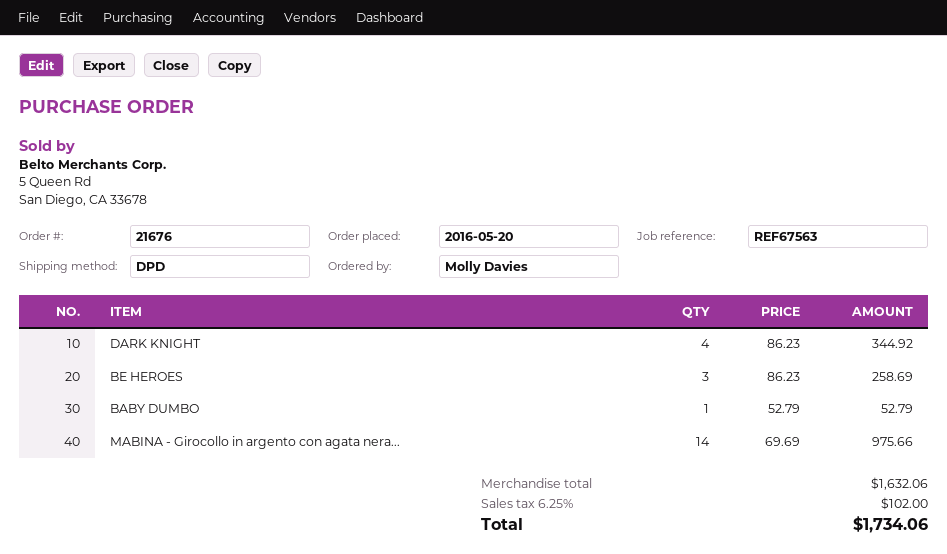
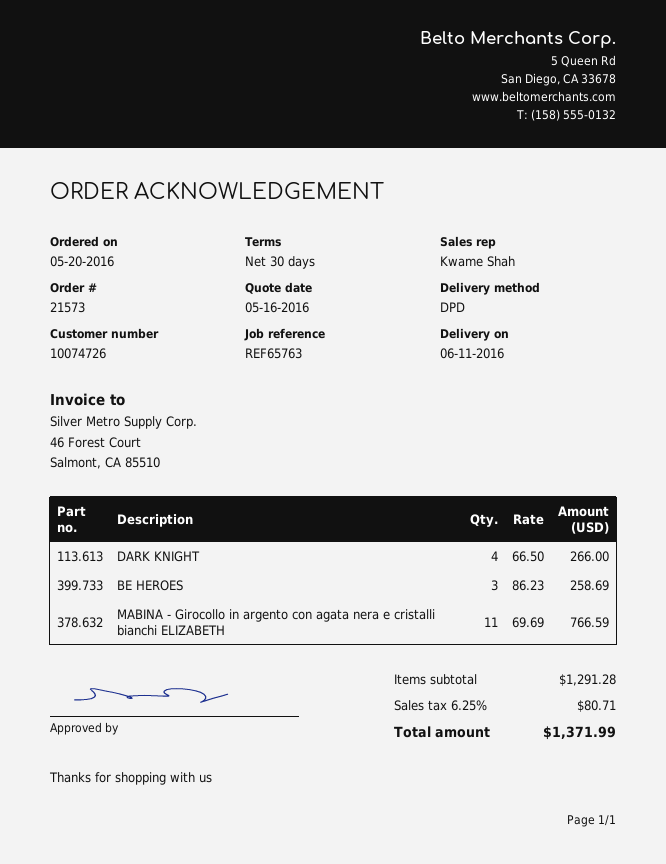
order number: 21676 -> 21573
reference: REF67563 -> REF65763
DARK KNIGHT: 4 x 86.23 = 344.92 -> 4 x 66.50 = 266.00
BABY DUMBO: 1 x 52.79 = 52.79 -> none
MABINA - Girocollo in argento con agata nera...: 14 x 69.69 = 975.66 -> 11 x 69.69 = 766.59
subtotal: 1632.06 -> 1291.28
tax: 6.25% = 102.00 -> 6.25% = 80.71
total: 1734.06 -> 1371.99

